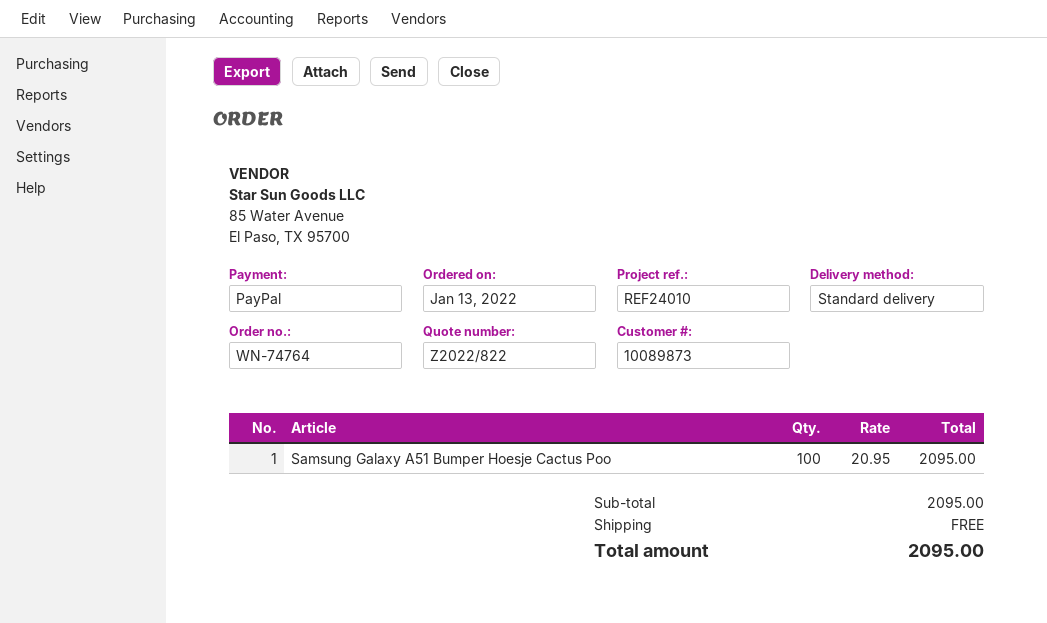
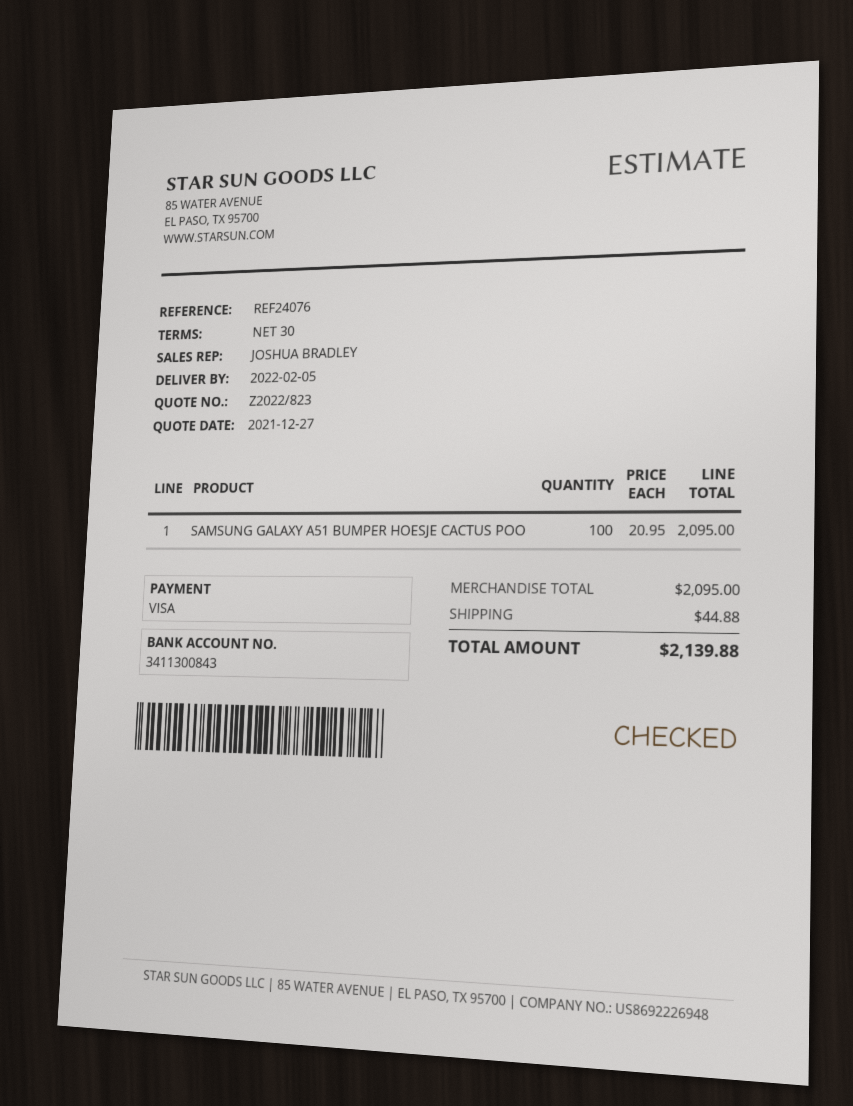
quote number: Z2022/822 -> Z2022/823
reference: REF24010 -> REF24076
payment method: PayPal -> Visa
shipping: 0.00 -> 44.88
total: 2095.00 -> 2139.88

